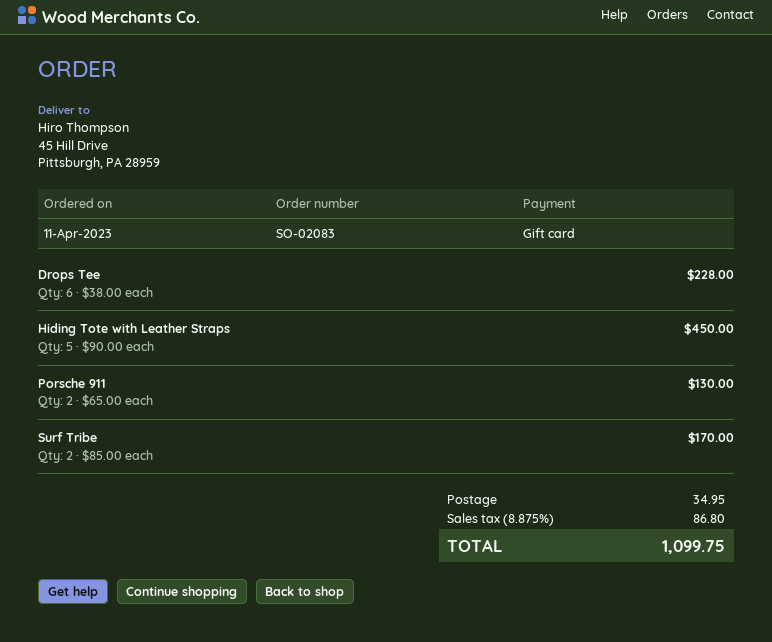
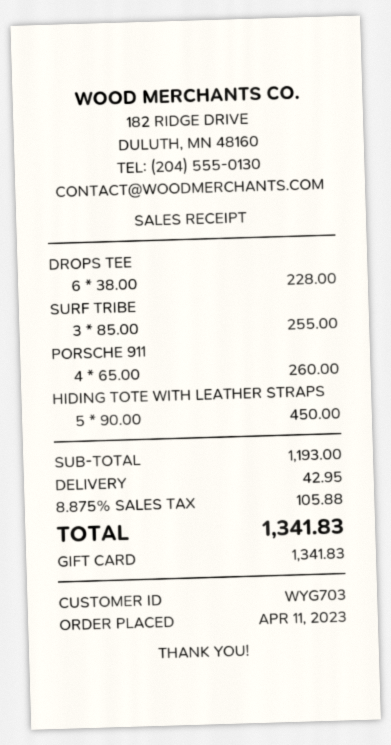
Porsche 911: 2 x 65.00 = 130.00 -> 4 x 65.00 = 260.00
Surf Tribe: 2 x 85.00 = 170.00 -> 3 x 85.00 = 255.00
shipping: 34.95 -> 42.95
tax: 8.875% = 86.80 -> 8.875% = 105.88
total: 1099.75 -> 1341.83

